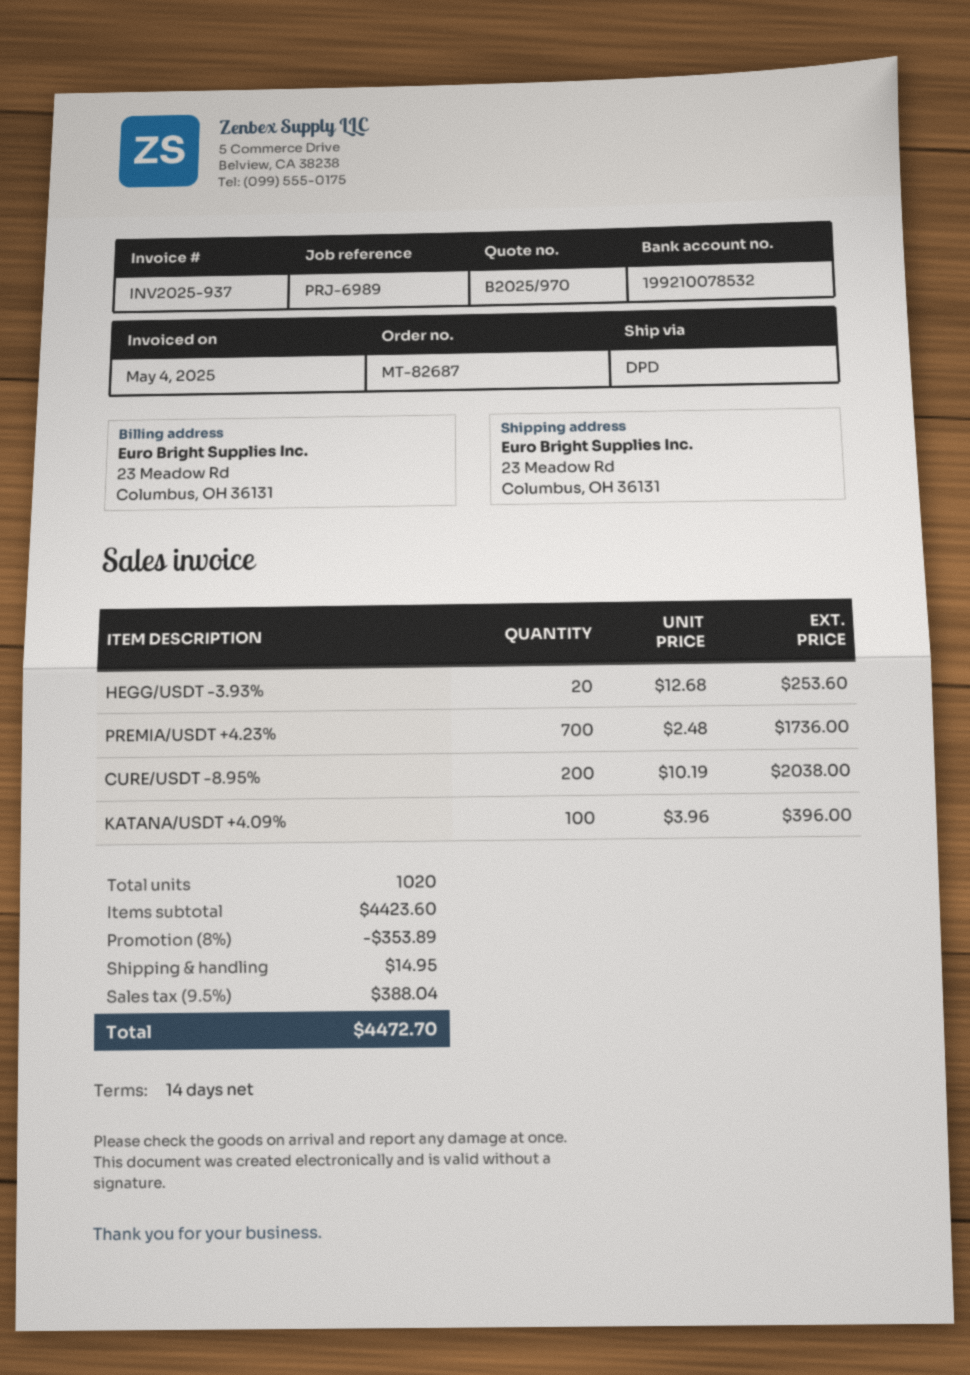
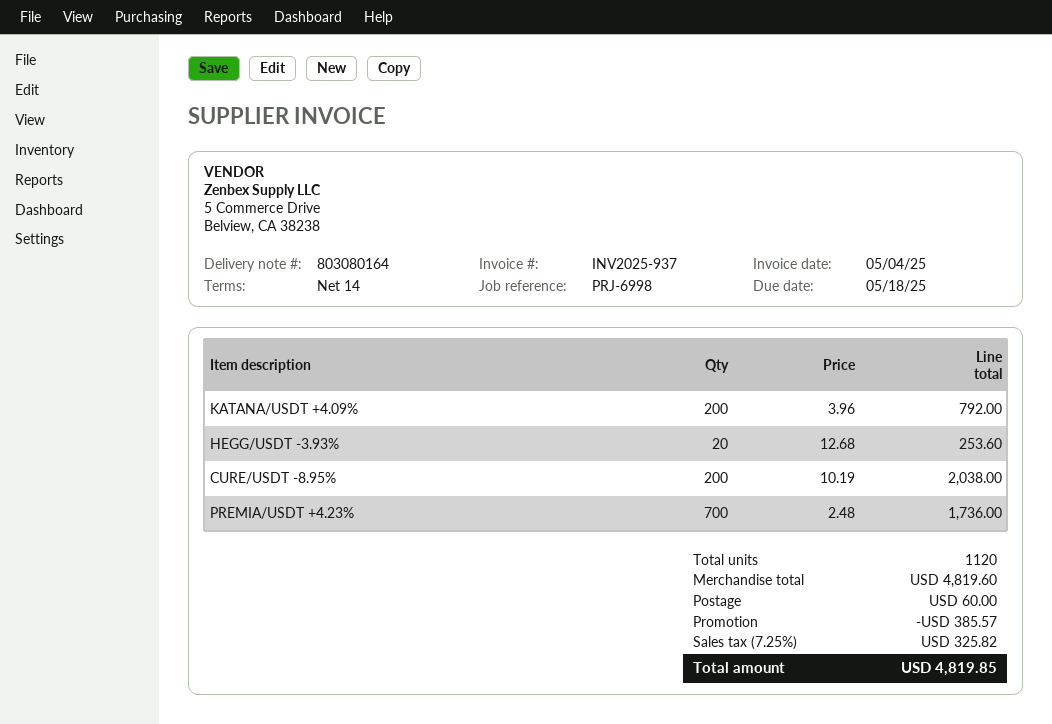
reference: PRJ-6989 -> PRJ-6998
KATANA/USDT +4.09%: 100 x 3.96 = 396.00 -> 200 x 3.96 = 792.00
total quantity: 1020 -> 1120
subtotal: 4423.60 -> 4819.60
discount: 353.89 -> 385.57
shipping: 14.95 -> 60.00
tax: 9.5% = 388.04 -> 7.25% = 325.82
total: 4472.70 -> 4819.85

